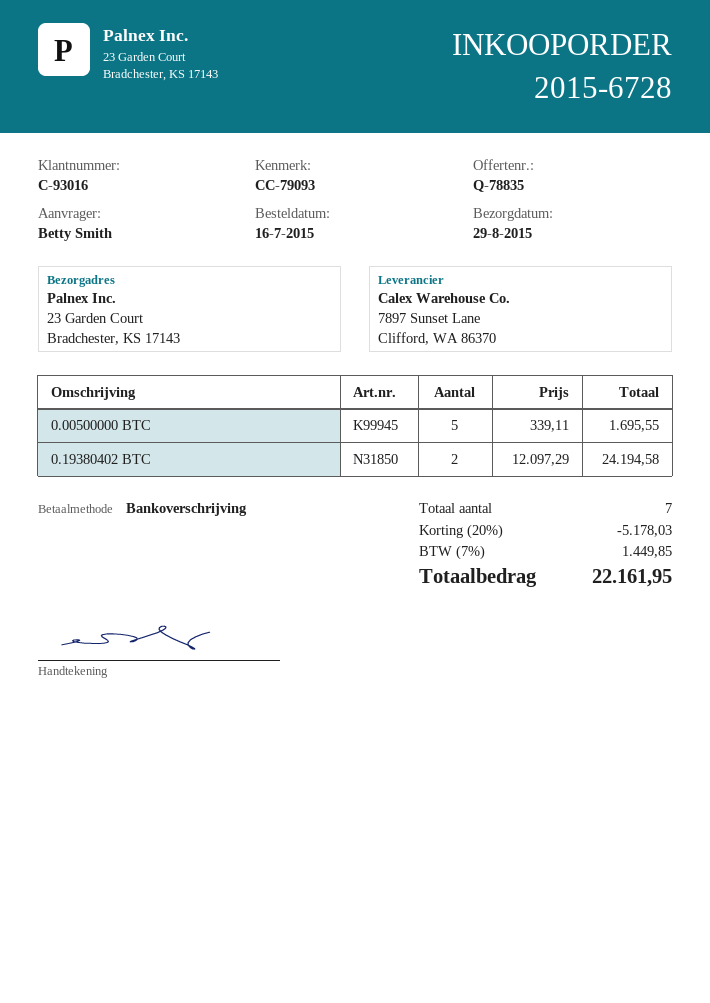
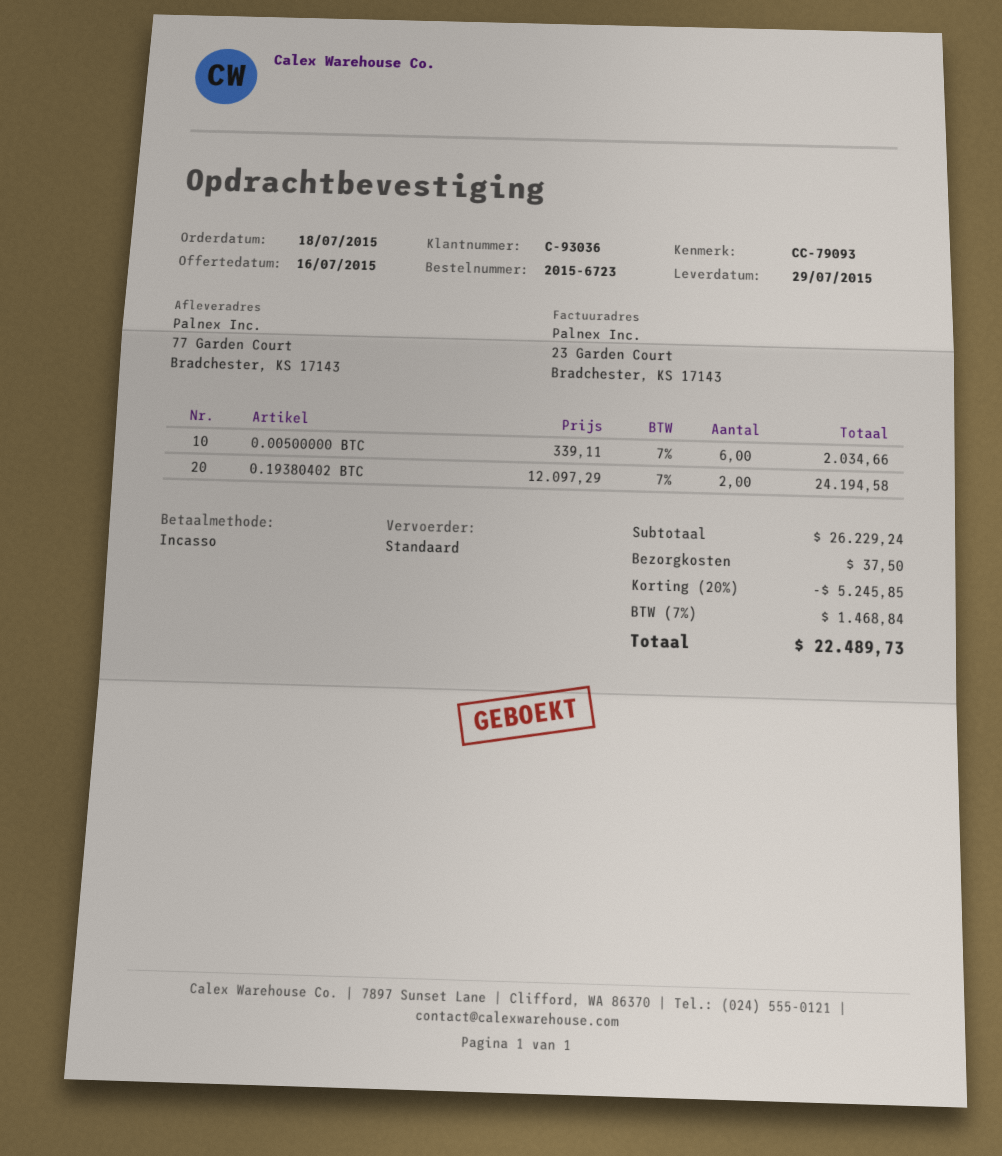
order number: 2015-6728 -> 2015-6723
order date: 2015-07-16 -> 2015-07-18
delivery date: 2015-08-29 -> 2015-07-29
customer number: C-93016 -> C-93036
payment method: bank transfer -> direct debit
ship to: 23 Garden Court, Bradchester, KS 17143 -> 77 Garden Court, Bradchester, KS 17143
0.00500000 BTC: 5 x 339.11 = 1695.55 -> 6 x 339.11 = 2034.66
discount: 20% = 5178.03 -> 20% = 5245.85
shipping: none -> 37.50
tax: 7% = 1449.85 -> 7% = 1468.84
total: 22161.95 -> 22489.73

